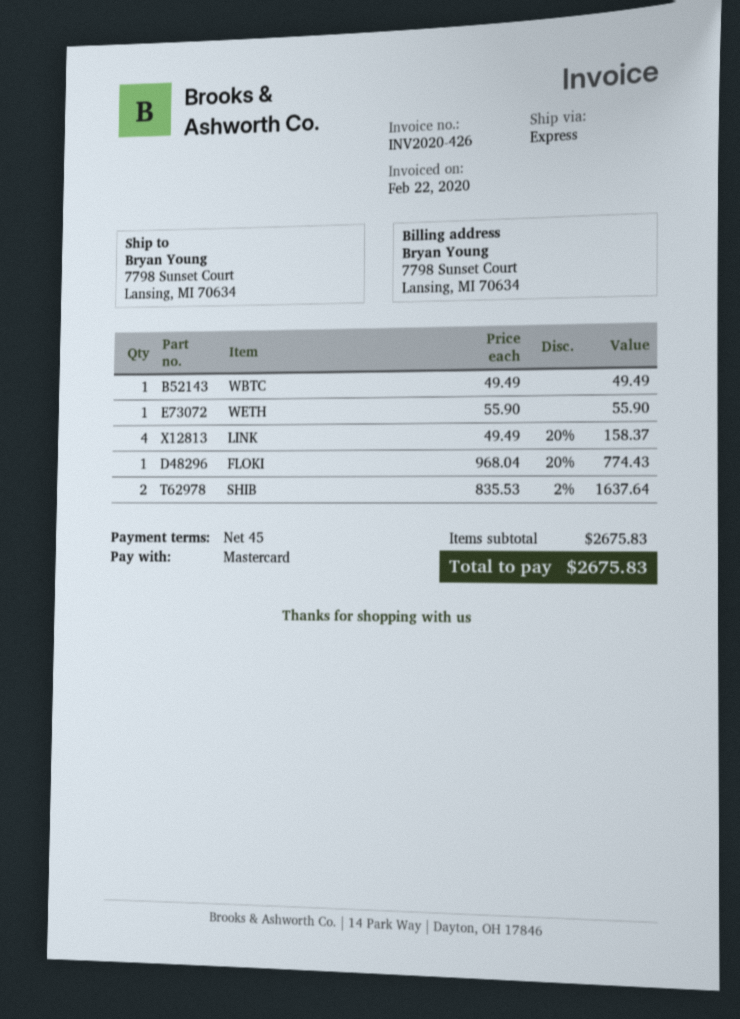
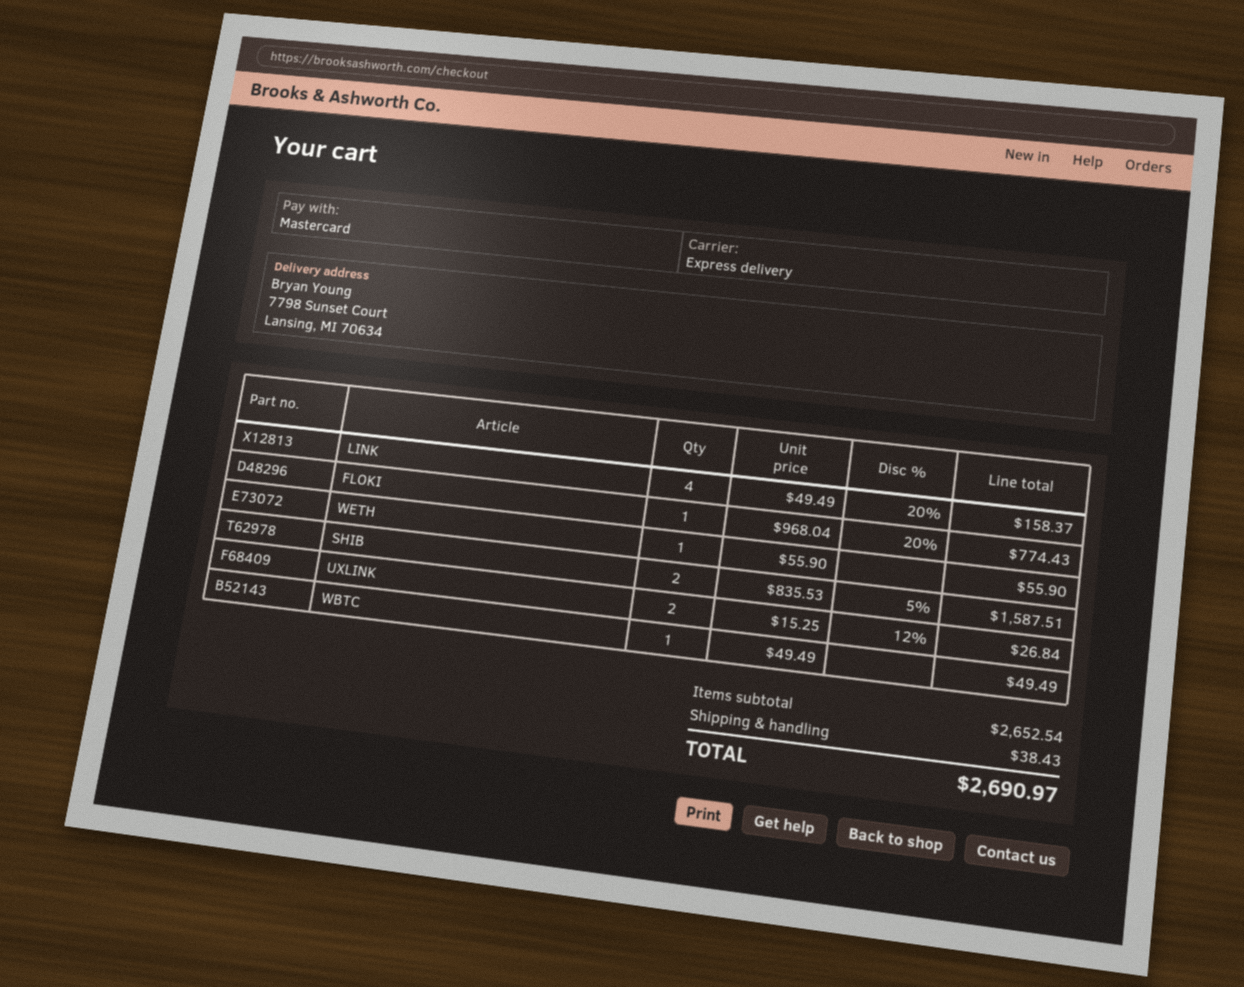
SHIB: 2 x 835.53 - 2% = 1637.64 -> 2 x 835.53 - 5% = 1587.51
UXLINK: none -> 2 x 15.25 - 12% = 26.84
subtotal: 2675.83 -> 2652.54
shipping: none -> 38.43
total: 2675.83 -> 2690.97

